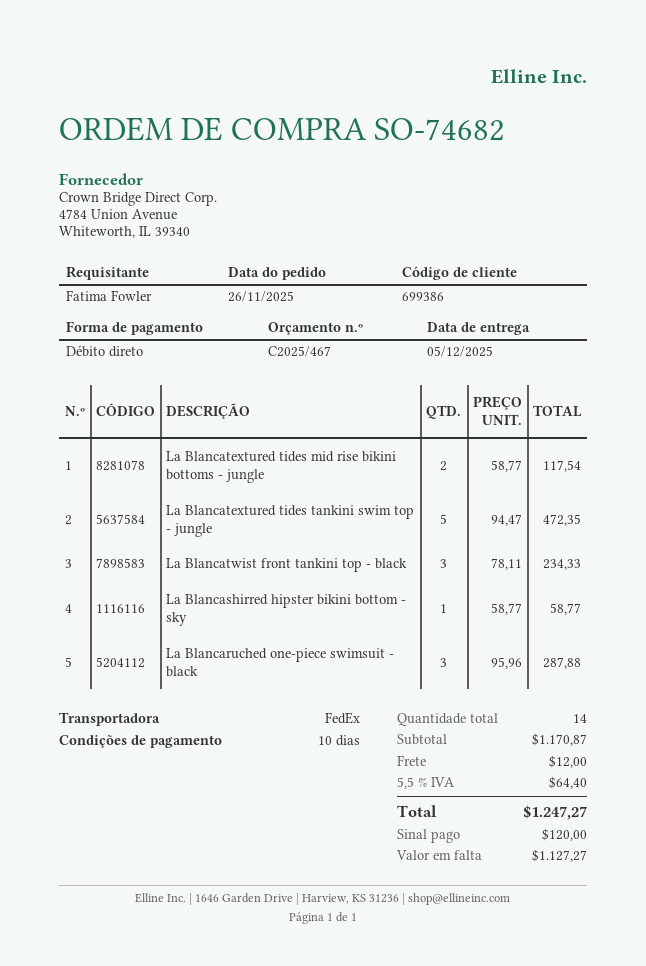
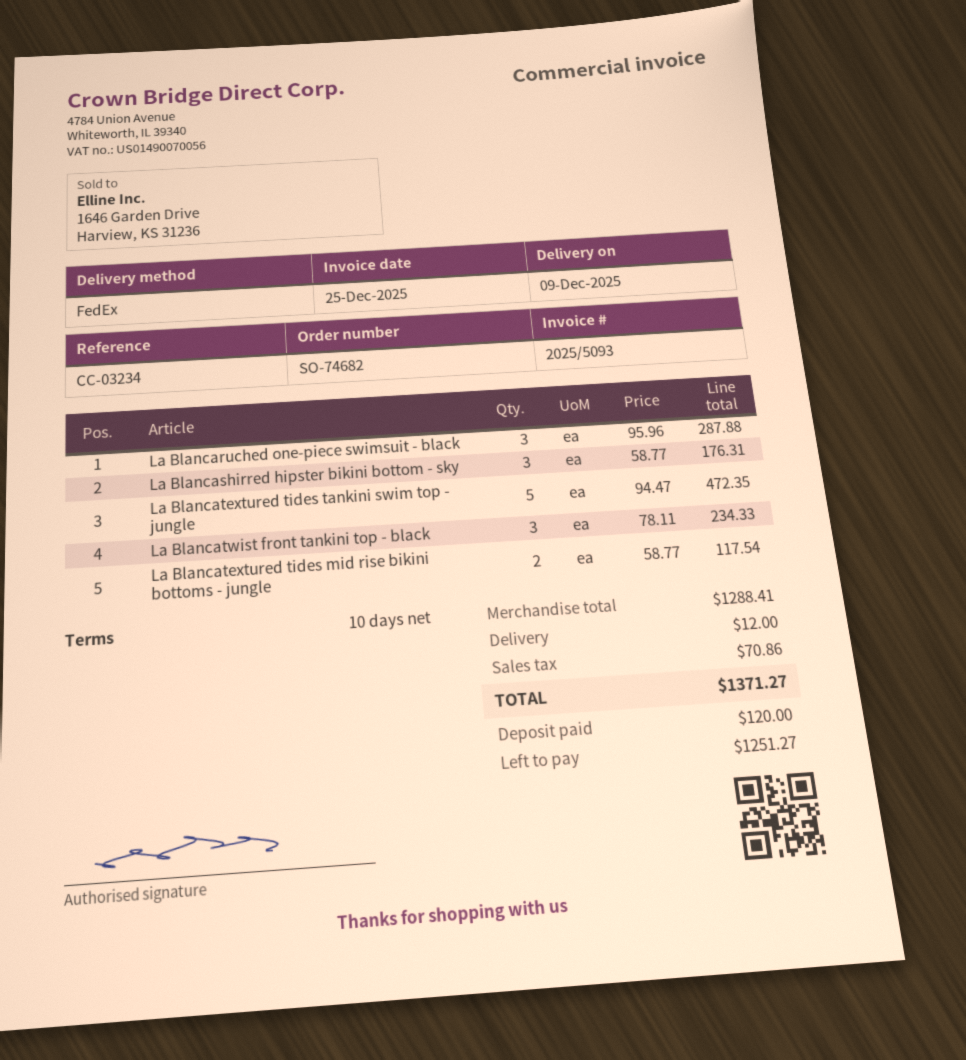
delivery date: 2025-12-05 -> 2025-12-09
La Blancashirred hipster bikini bottom - sky: 1 x 58.77 = 58.77 -> 3 x 58.77 = 176.31
subtotal: 1170.87 -> 1288.41
tax: 64.40 -> 70.86
total: 1247.27 -> 1371.27
balance: 1127.27 -> 1251.27

